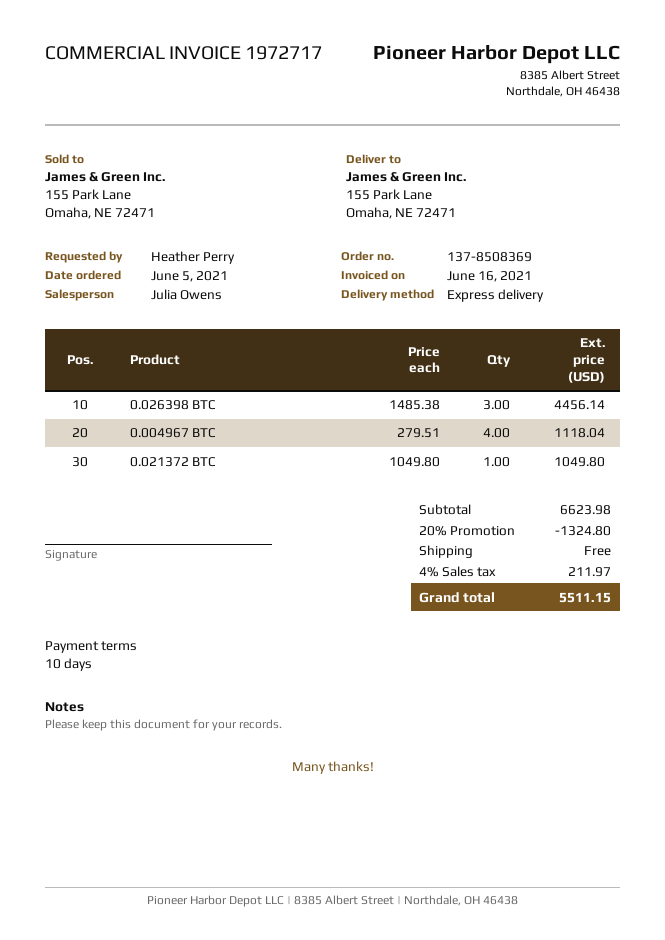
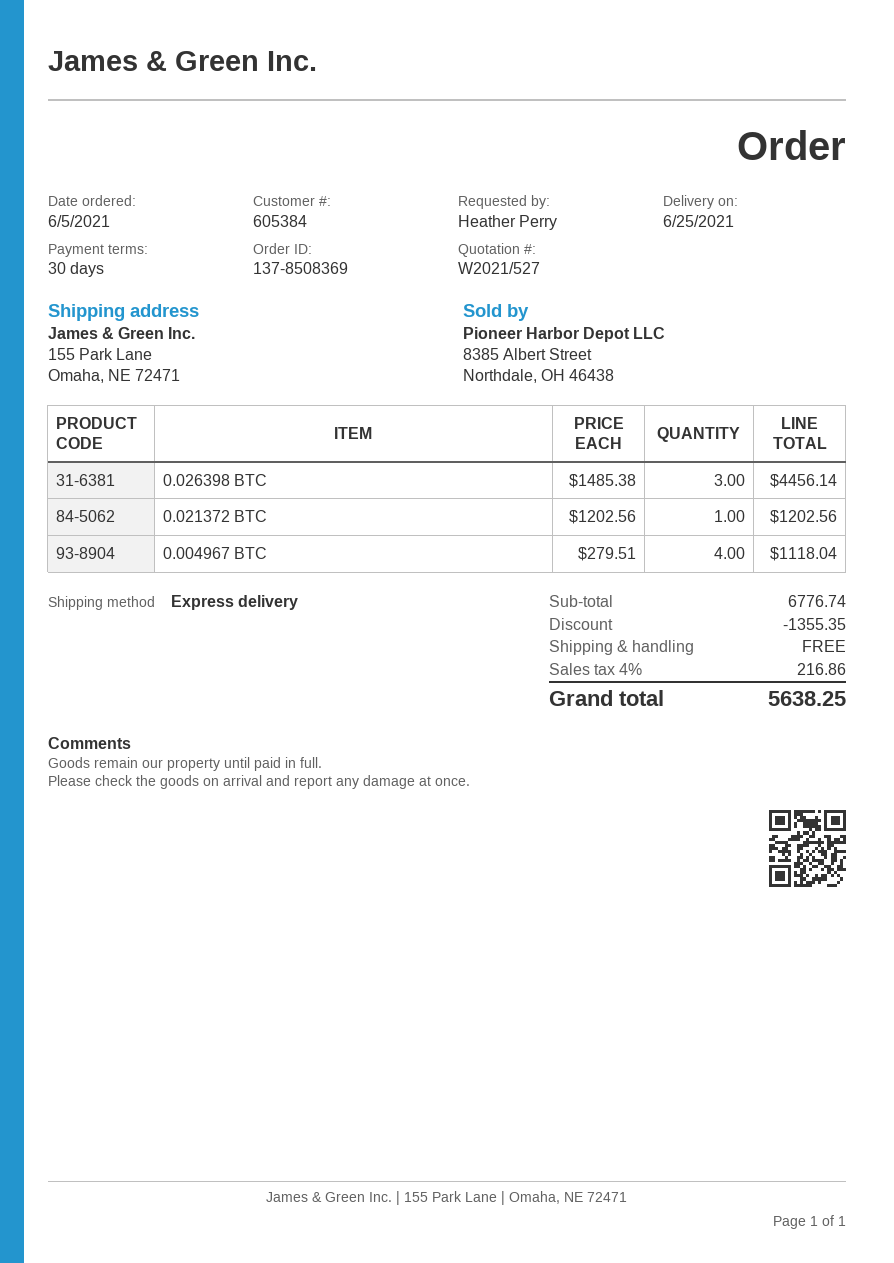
payment terms: 10 days -> 30 days
0.021372 BTC: 1 x 1049.80 = 1049.80 -> 1 x 1202.56 = 1202.56
subtotal: 6623.98 -> 6776.74
discount: 1324.80 -> 1355.35
tax: 4% = 211.97 -> 4% = 216.86
total: 5511.15 -> 5638.25

